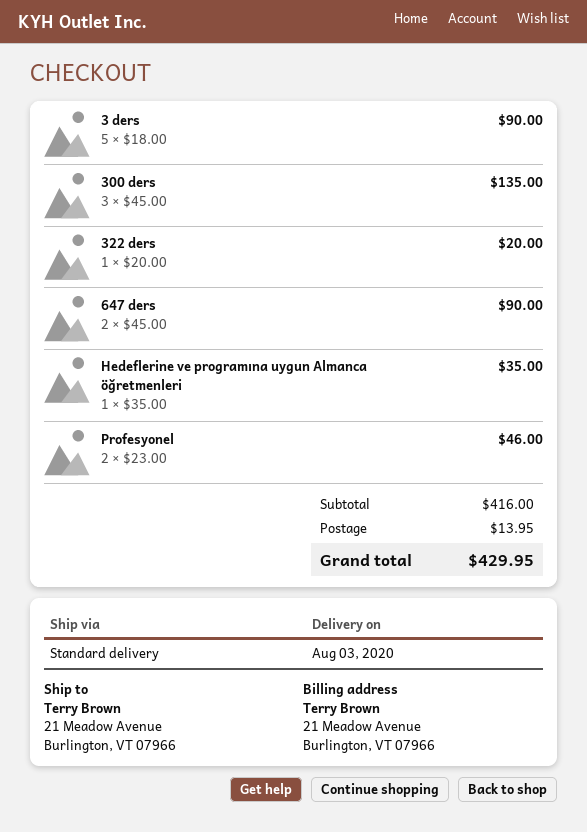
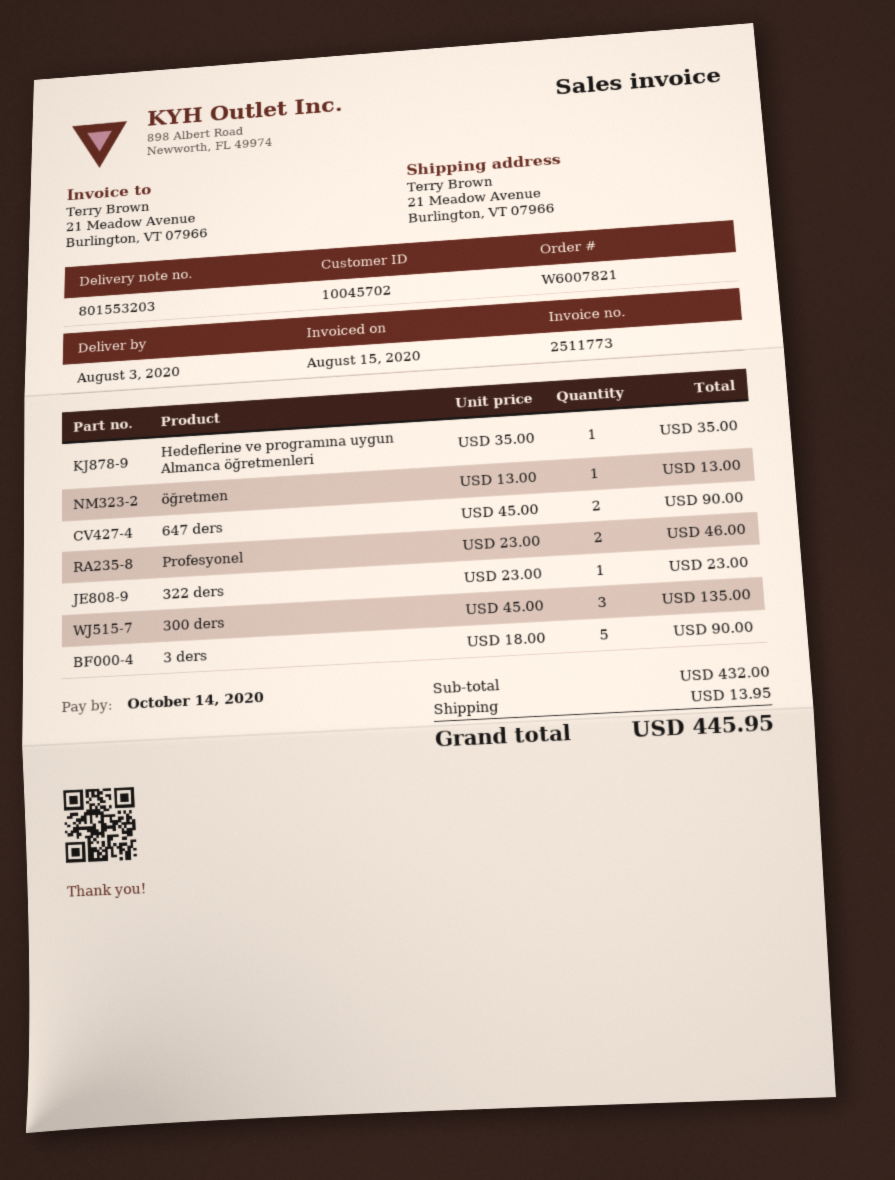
322 ders: 1 x 20.00 = 20.00 -> 1 x 23.00 = 23.00
öğretmen: none -> 1 x 13.00 = 13.00
subtotal: 416.00 -> 432.00
total: 429.95 -> 445.95

